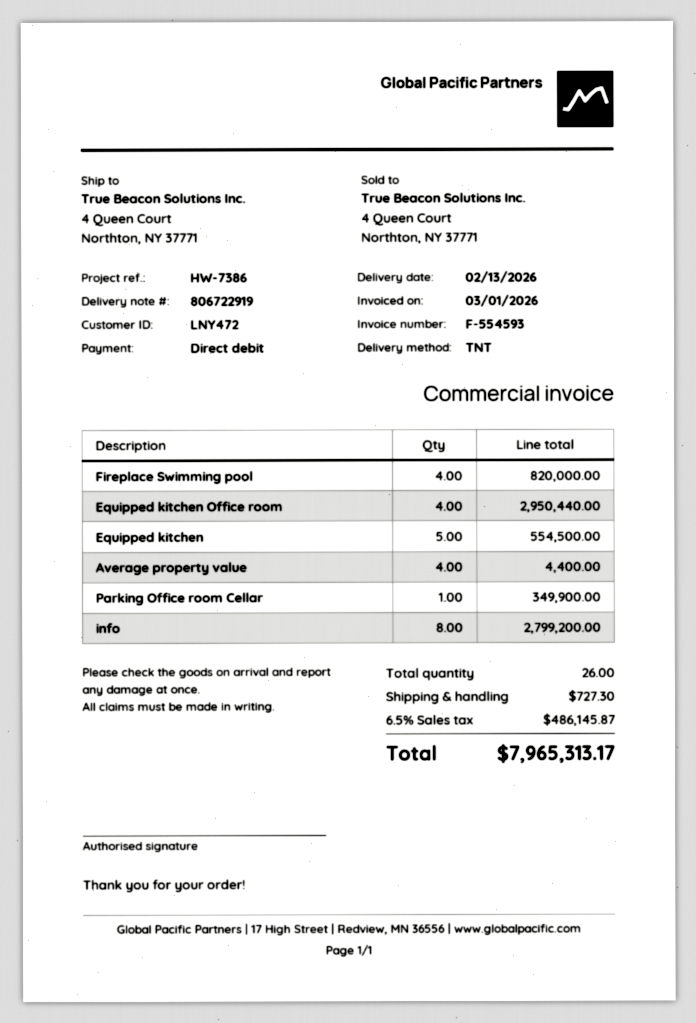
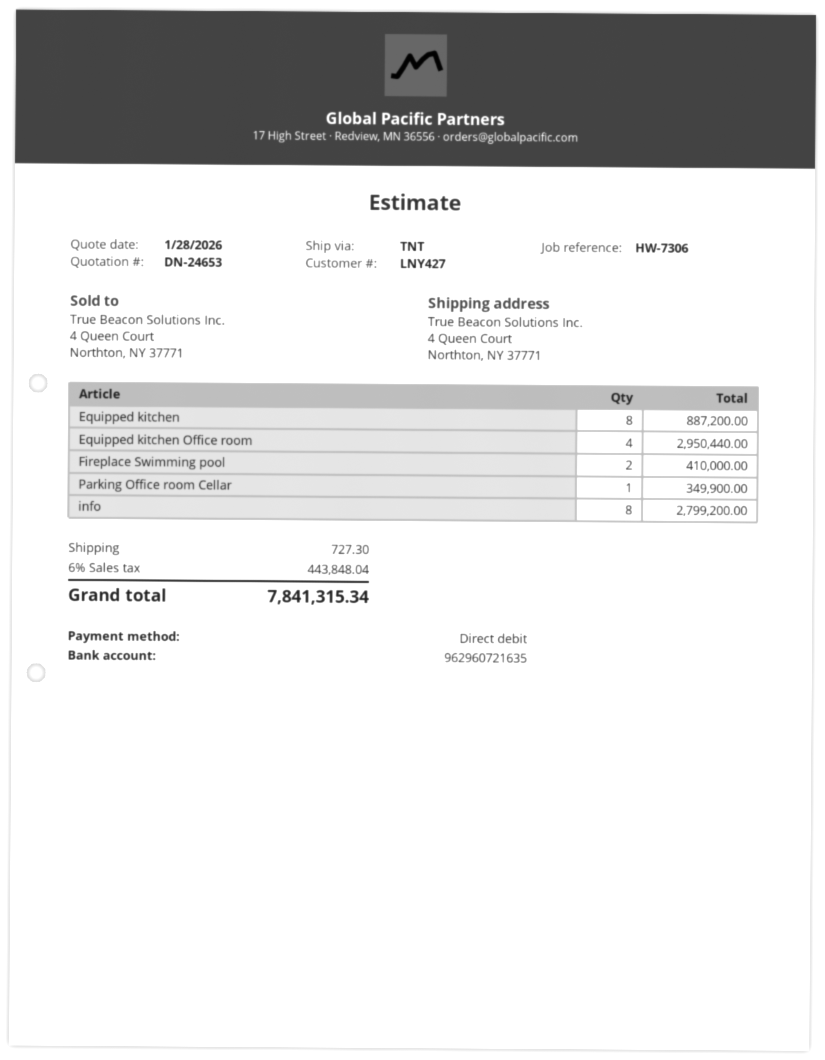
customer number: LNY472 -> LNY427
reference: HW-7386 -> HW-7306
Fireplace Swimming pool: 4 for 820000.00 -> 2 for 410000.00
Equipped kitchen: 5 for 554500.00 -> 8 for 887200.00
Average property value: 4 for 4400.00 -> none
tax: 6.5% = 486145.87 -> 6% = 443848.04
total: 7965313.17 -> 7841315.34

